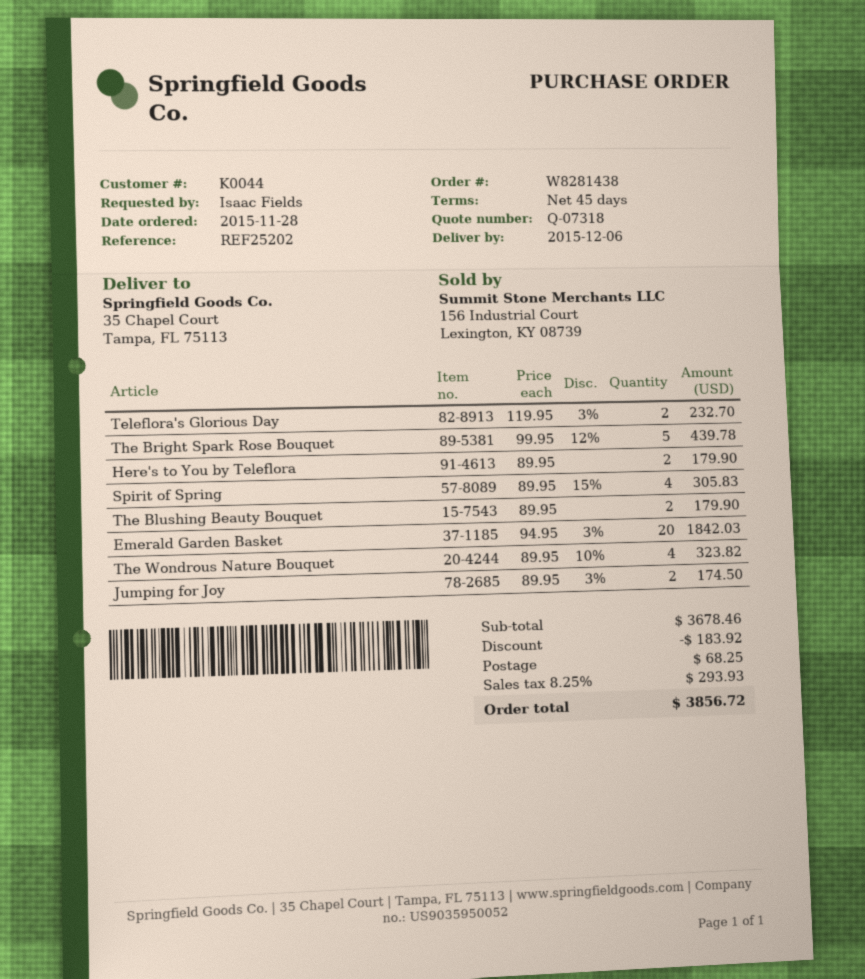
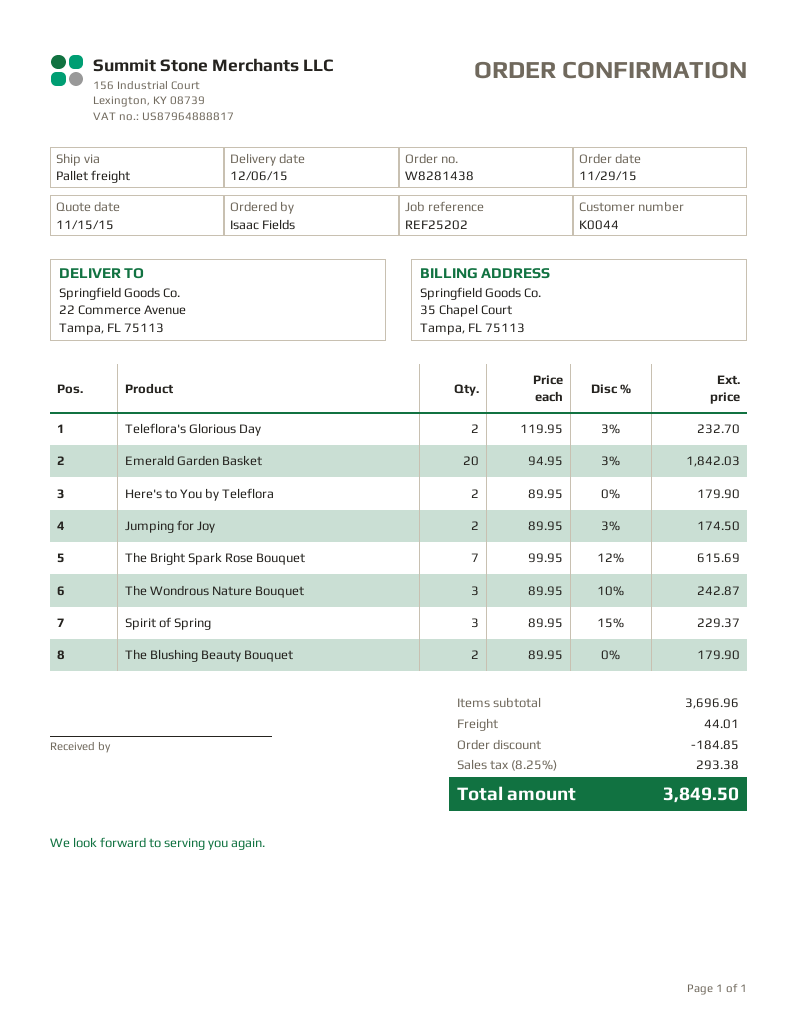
order date: 2015-11-28 -> 2015-11-29
ship to: 35 Chapel Court, Tampa, FL 75113 -> 22 Commerce Avenue, Tampa, FL 75113
The Bright Spark Rose Bouquet: 5 x 99.95 - 12% = 439.78 -> 7 x 99.95 - 12% = 615.69
Spirit of Spring: 4 x 89.95 - 15% = 305.83 -> 3 x 89.95 - 15% = 229.37
The Wondrous Nature Bouquet: 4 x 89.95 - 10% = 323.82 -> 3 x 89.95 - 10% = 242.87
subtotal: 3678.46 -> 3696.96
discount: 183.92 -> 184.85
shipping: 68.25 -> 44.01
tax: 8.25% = 293.93 -> 8.25% = 293.38
total: 3856.72 -> 3849.50

